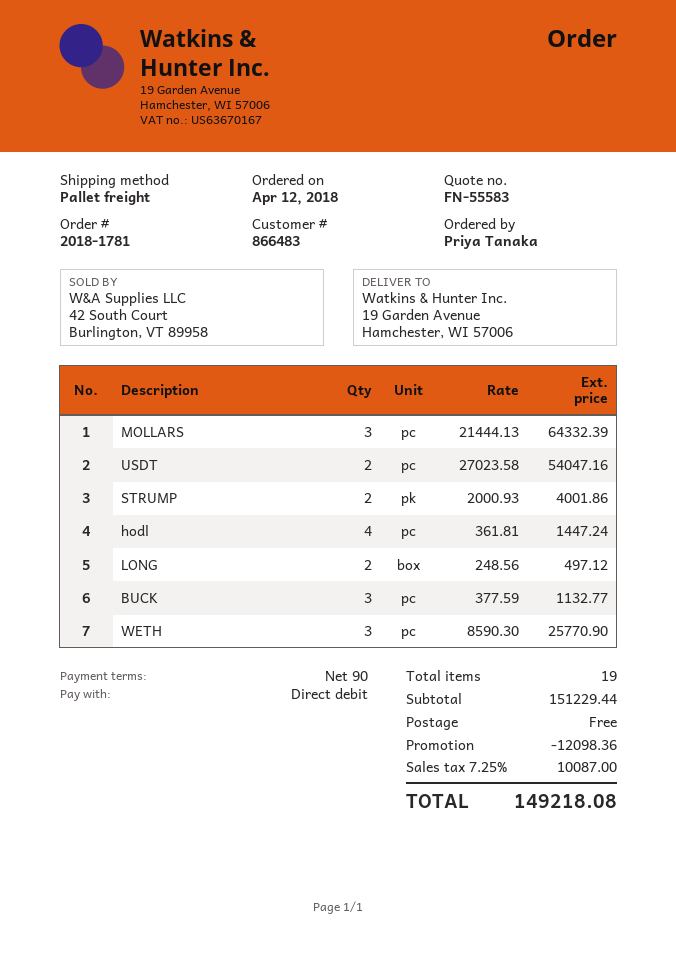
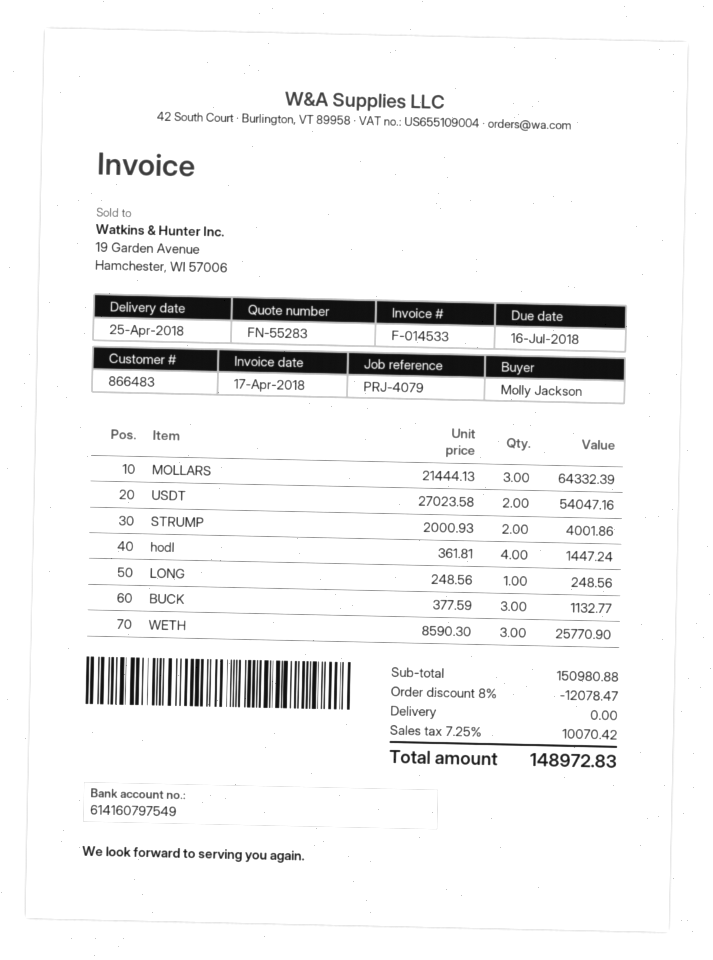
quote number: FN-55583 -> FN-55283
ordered by: Priya Tanaka -> Molly Jackson
LONG: 2 x 248.56 = 497.12 -> 1 x 248.56 = 248.56
subtotal: 151229.44 -> 150980.88
discount: 12098.36 -> 12078.47
tax: 7.25% = 10087.00 -> 7.25% = 10070.42
total: 149218.08 -> 148972.83

